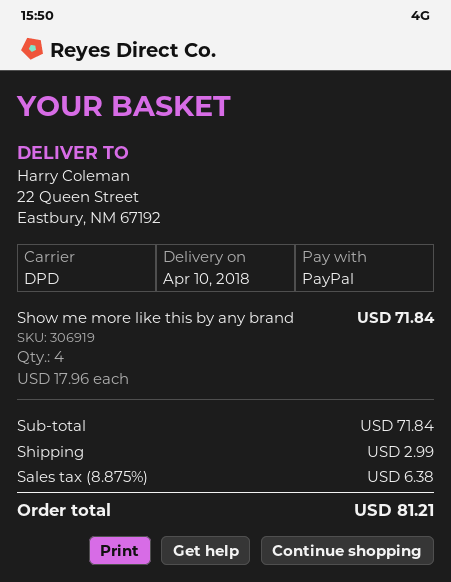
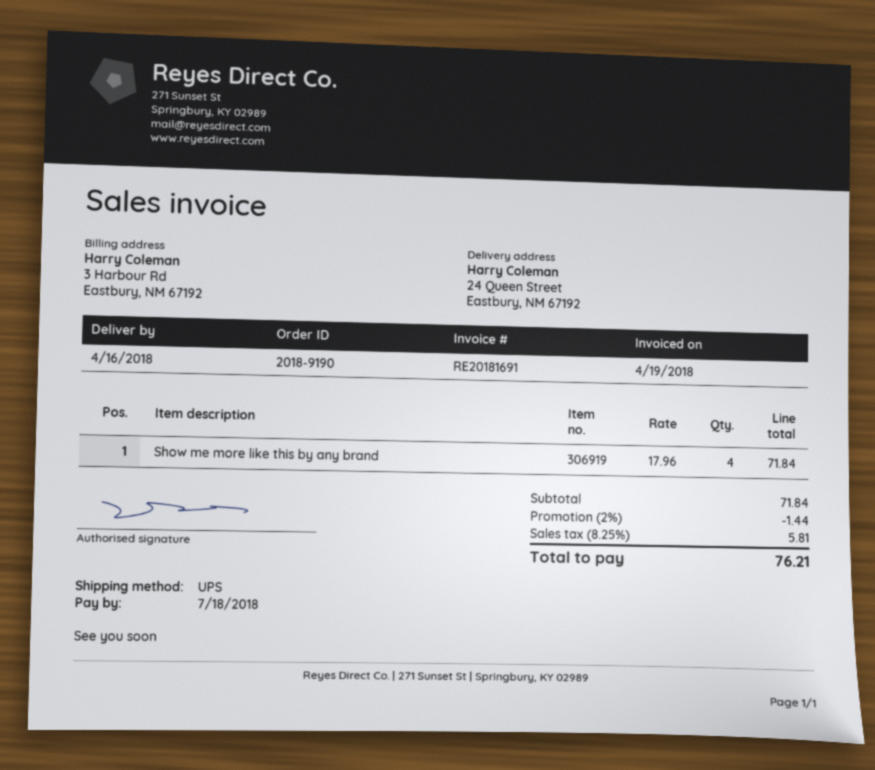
delivery date: 2018-04-10 -> 2018-04-16
shipping method: DPD -> UPS
ship to: 22 Queen Street, Eastbury, NM 67192 -> 24 Queen Street, Eastbury, NM 67192
discount: none -> 2% = 1.44
shipping: 2.99 -> none
tax: 8.875% = 6.38 -> 8.25% = 5.81
total: 81.21 -> 76.21

